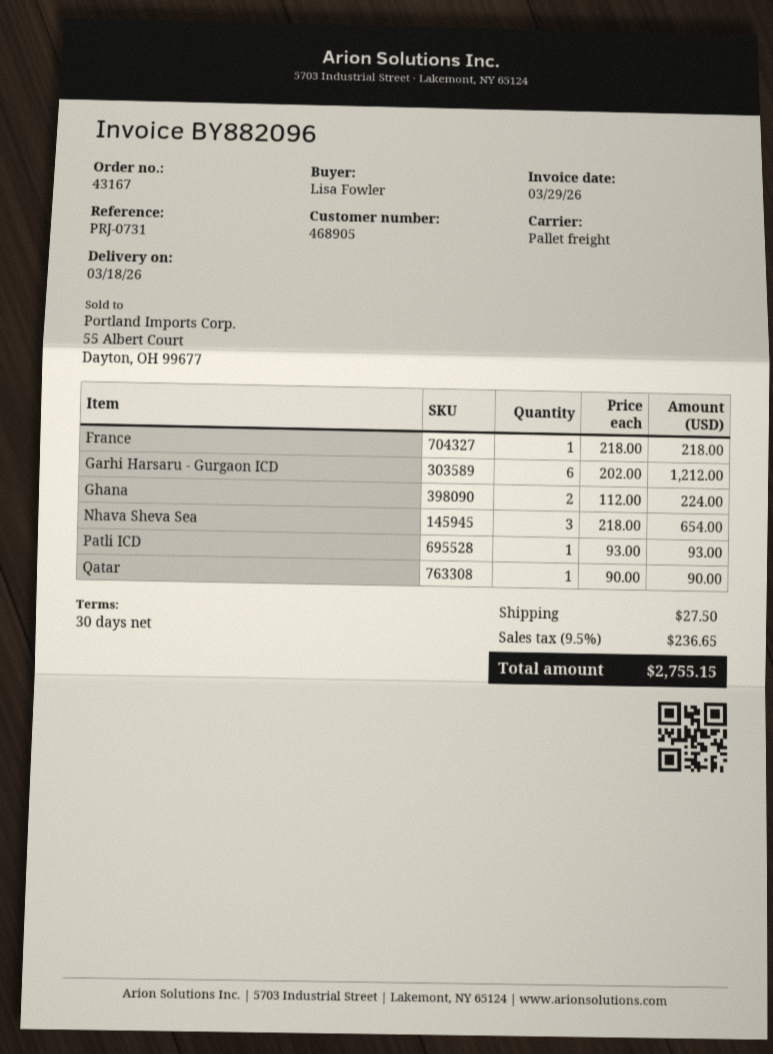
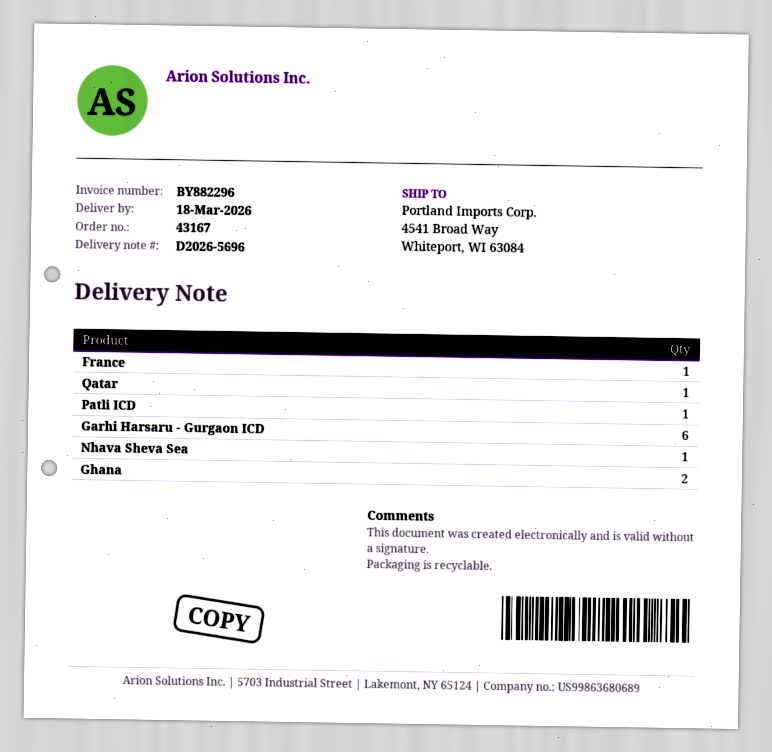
invoice number: BY882096 -> BY882296
Nhava Sheva Sea: 3 -> 1

